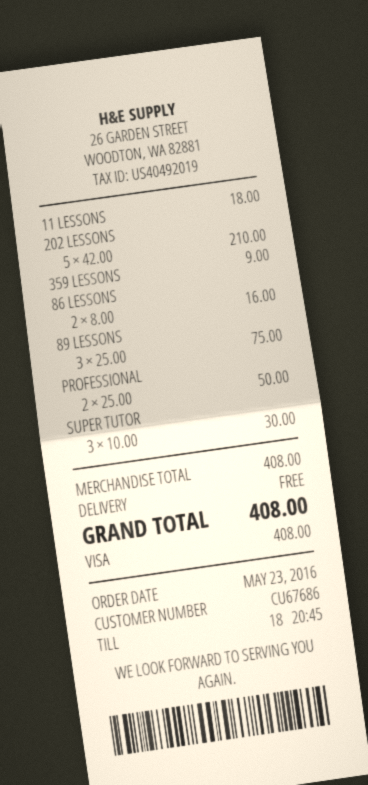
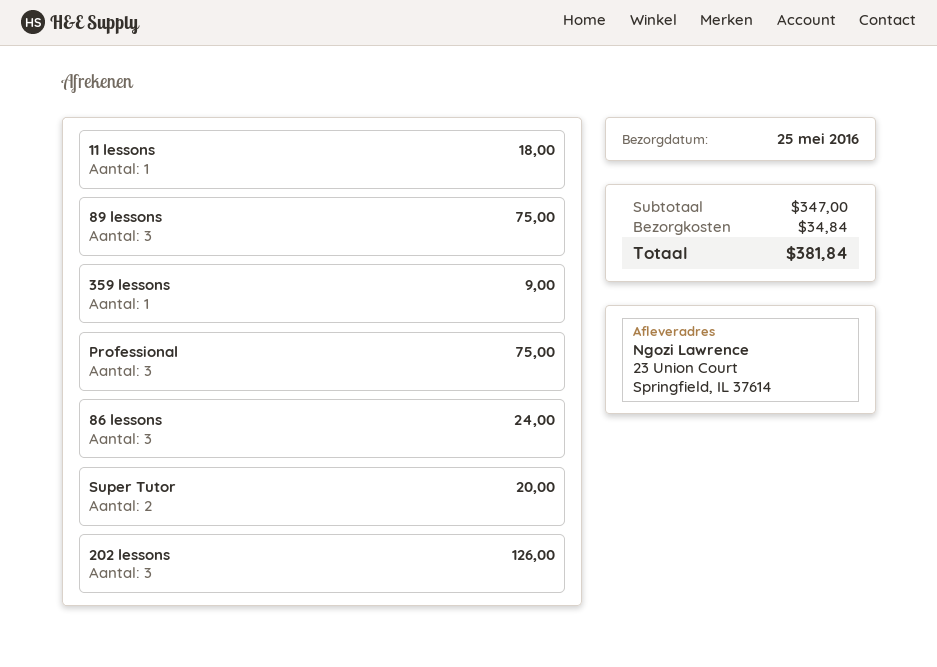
202 LESSONS: 5 for 210.00 -> 3 for 126.00
86 LESSONS: 2 for 16.00 -> 3 for 24.00
PROFESSIONAL: 2 for 50.00 -> 3 for 75.00
SUPER TUTOR: 3 for 30.00 -> 2 for 20.00
subtotal: 408.00 -> 347.00
shipping: 0.00 -> 34.84
total: 408.00 -> 381.84

